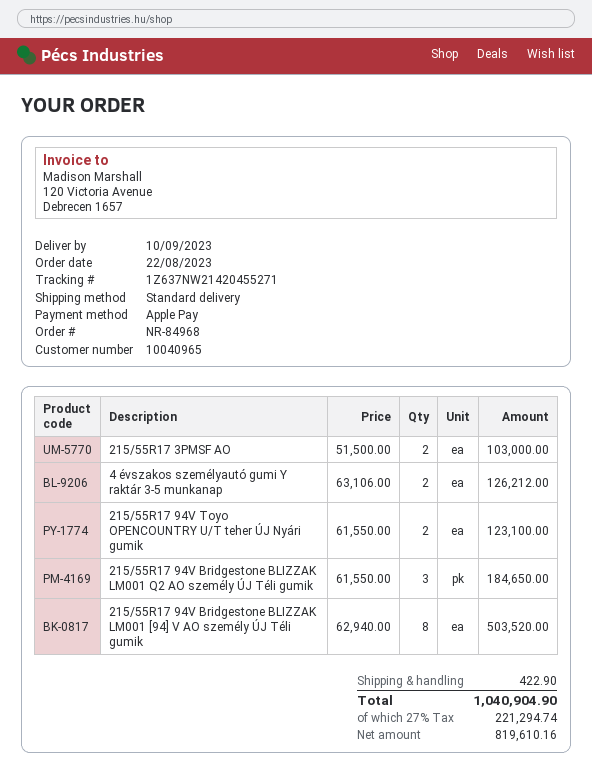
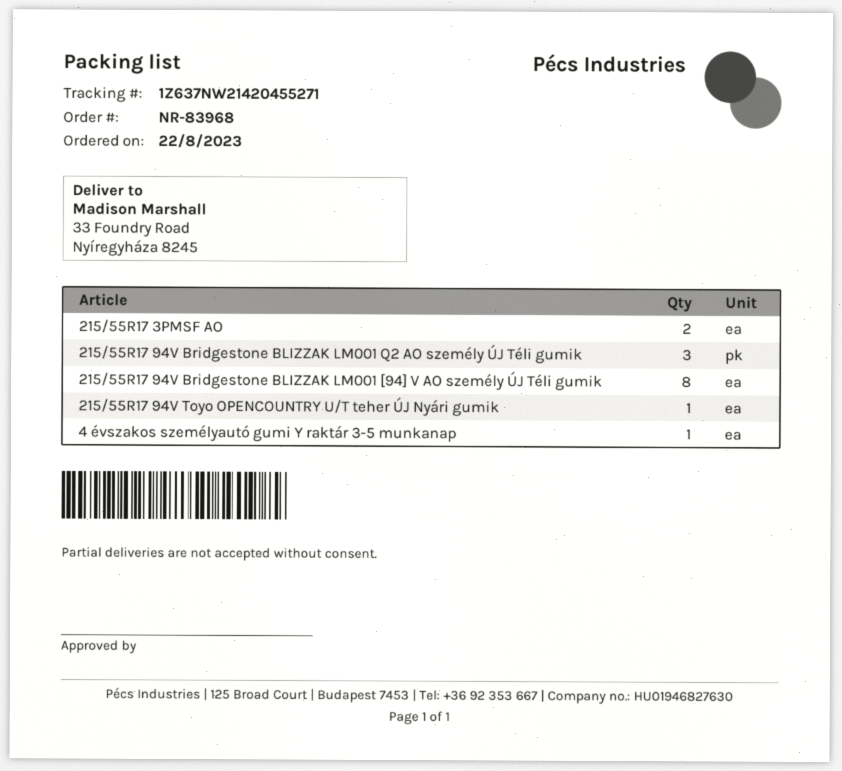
order number: NR-84968 -> NR-83968
4 évszakos személyautó gumi Y raktár 3-5 munkanap: 2 -> 1
215/55R17 94V Toyo OPENCOUNTRY U/T teher ÚJ Nyári gumik: 2 -> 1

